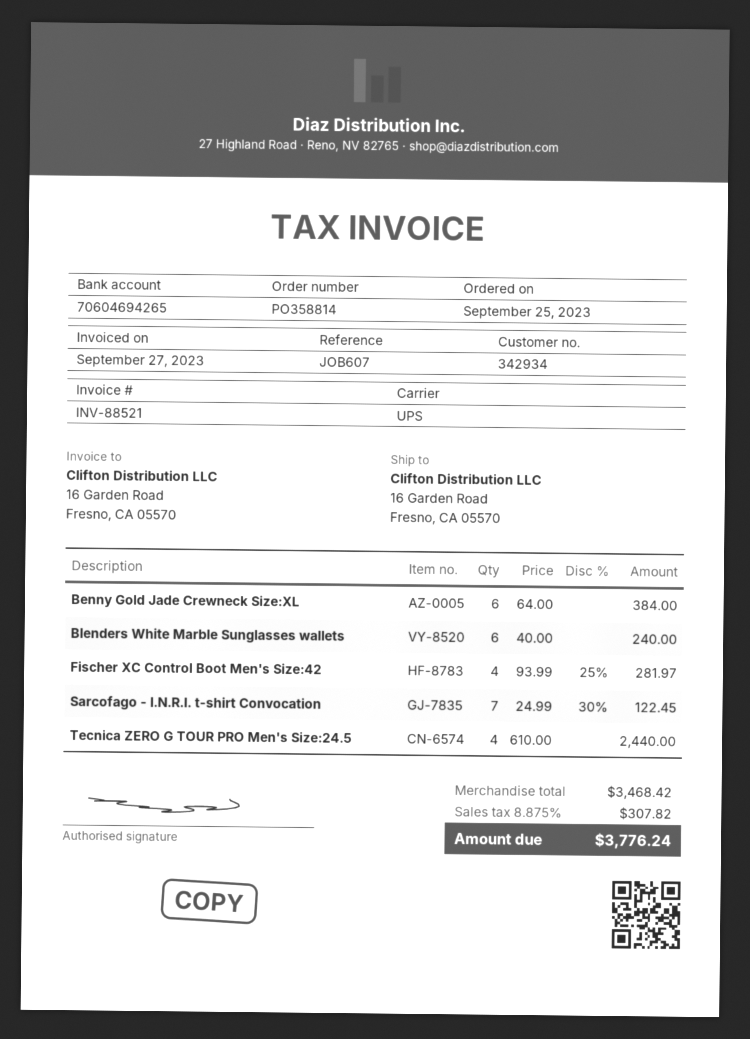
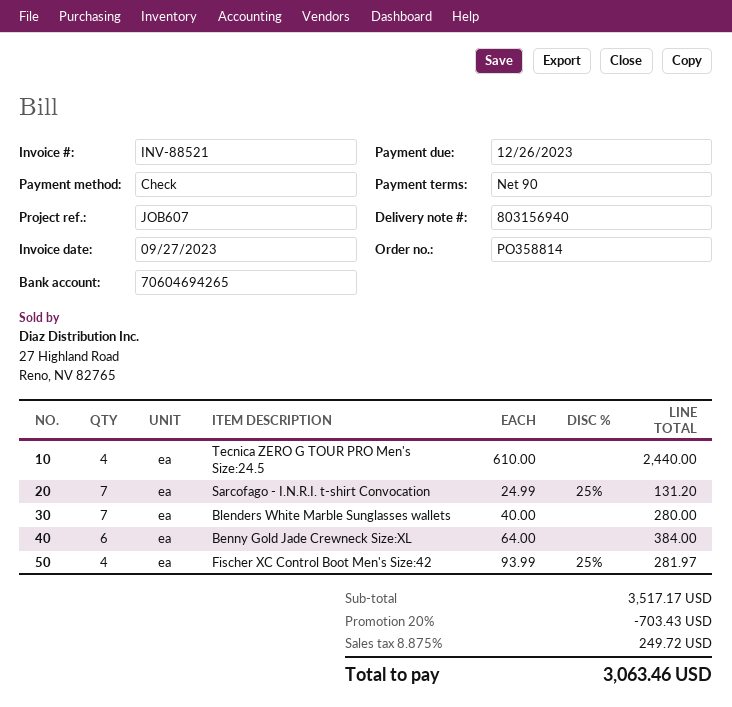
Blenders White Marble Sunglasses wallets: 6 x 40.00 = 240.00 -> 7 x 40.00 = 280.00
Sarcofago - I.N.R.I. t-shirt Convocation: 7 x 24.99 - 30% = 122.45 -> 7 x 24.99 - 25% = 131.20
subtotal: 3468.42 -> 3517.17
discount: none -> 20% = 703.43
tax: 8.875% = 307.82 -> 8.875% = 249.72
total: 3776.24 -> 3063.46

